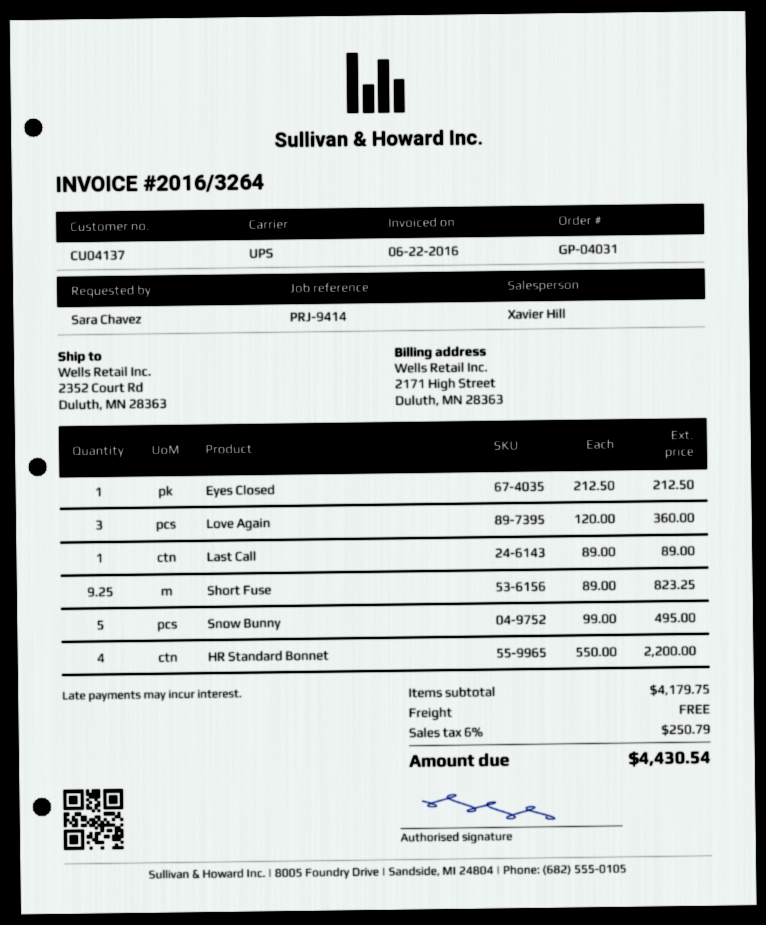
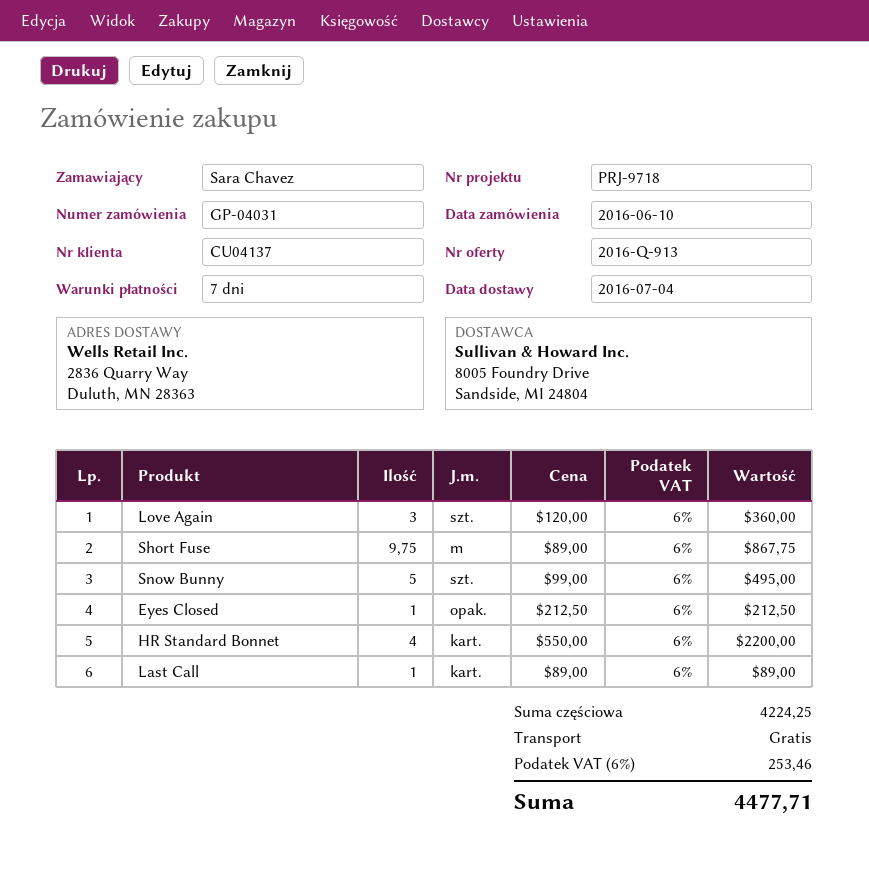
reference: PRJ-9414 -> PRJ-9718
ship to: 2352 Court Rd, Duluth, MN 28363 -> 2836 Quarry Way, Duluth, MN 28363
Short Fuse: 9.25 x 89.00 = 823.25 -> 9.75 x 89.00 = 867.75
subtotal: 4179.75 -> 4224.25
tax: 6% = 250.79 -> 6% = 253.46
total: 4430.54 -> 4477.71

